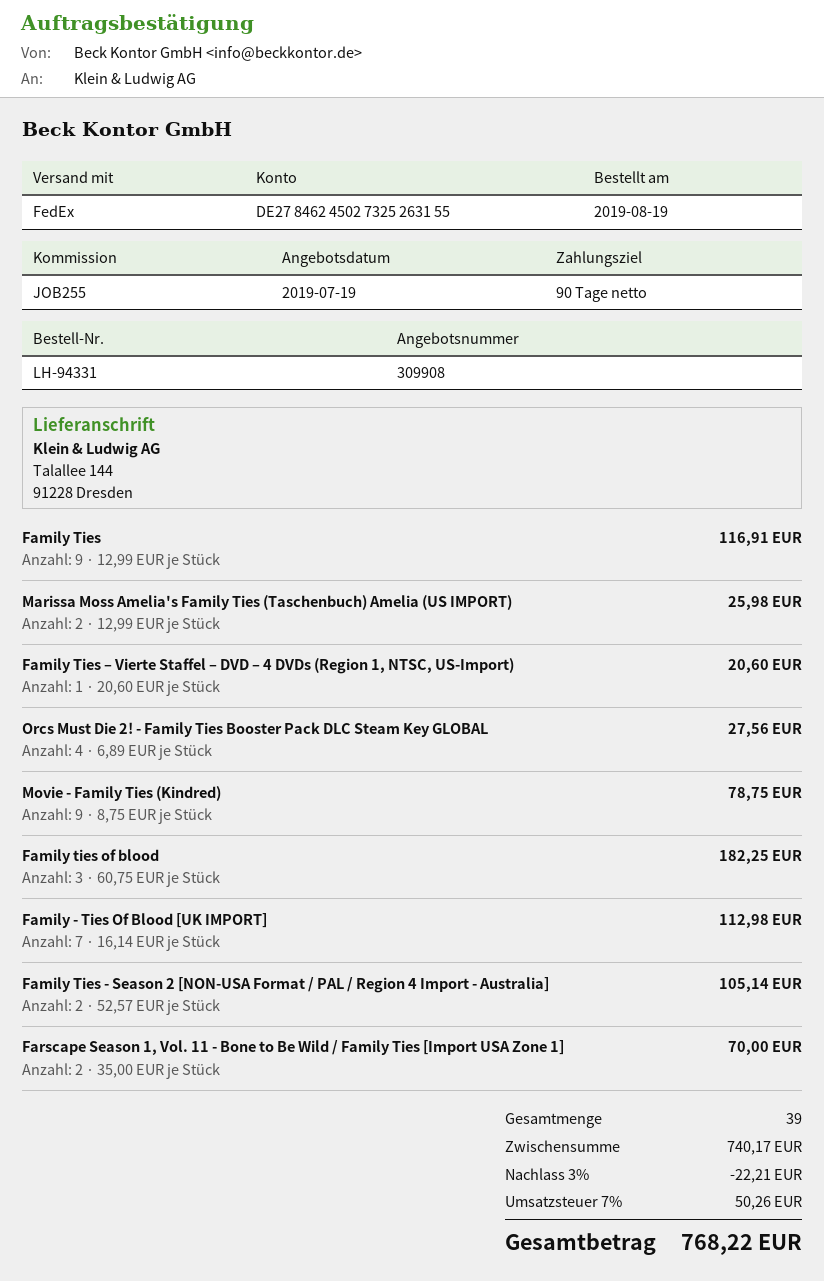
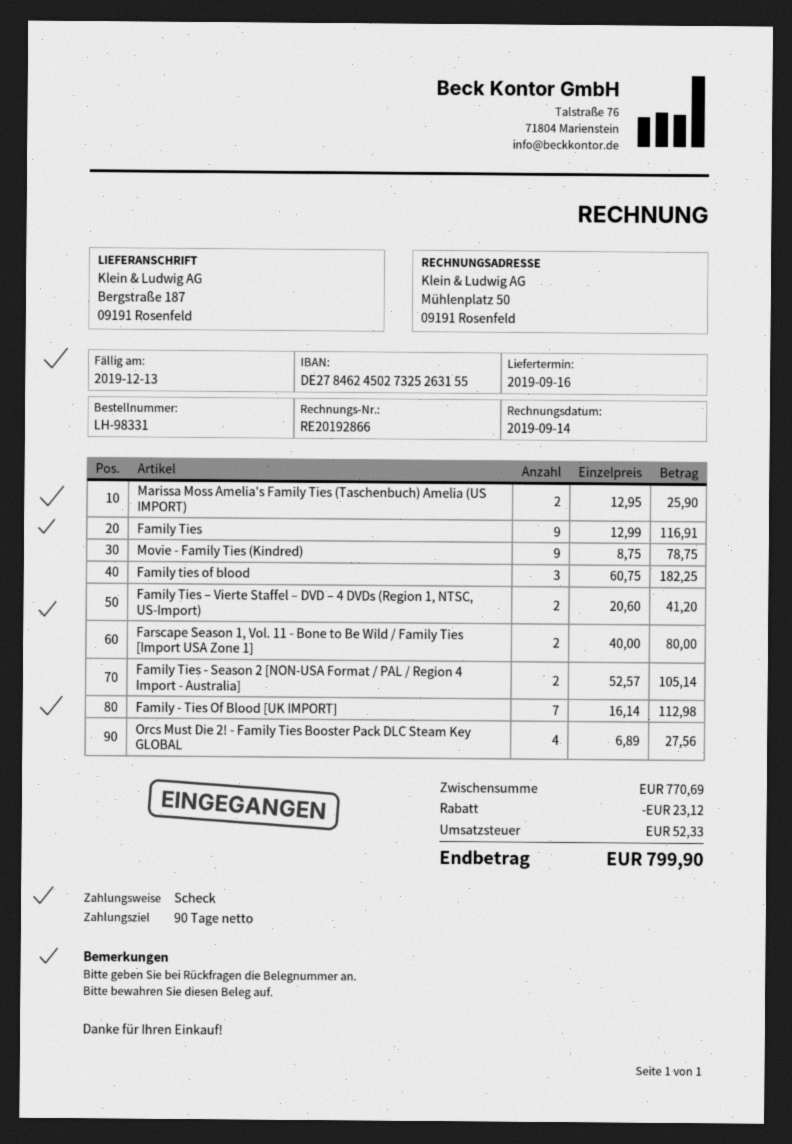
order number: LH-94331 -> LH-98331
ship to: Talallee 144, 91228 Dresden -> Bergstraße 187, 09191 Rosenfeld
Marissa Moss Amelia's Family Ties (Taschenbuch) Amelia (US IMPORT): 2 x 12.99 = 25.98 -> 2 x 12.95 = 25.90
Family Ties – Vierte Staffel – DVD – 4 DVDs (Region 1, NTSC, US-Import): 1 x 20.60 = 20.60 -> 2 x 20.60 = 41.20
Farscape Season 1, Vol. 11 - Bone to Be Wild / Family Ties [Import USA Zone 1]: 2 x 35.00 = 70.00 -> 2 x 40.00 = 80.00
subtotal: 740.17 -> 770.69
discount: 22.21 -> 23.12
tax: 50.26 -> 52.33
total: 768.22 -> 799.90

